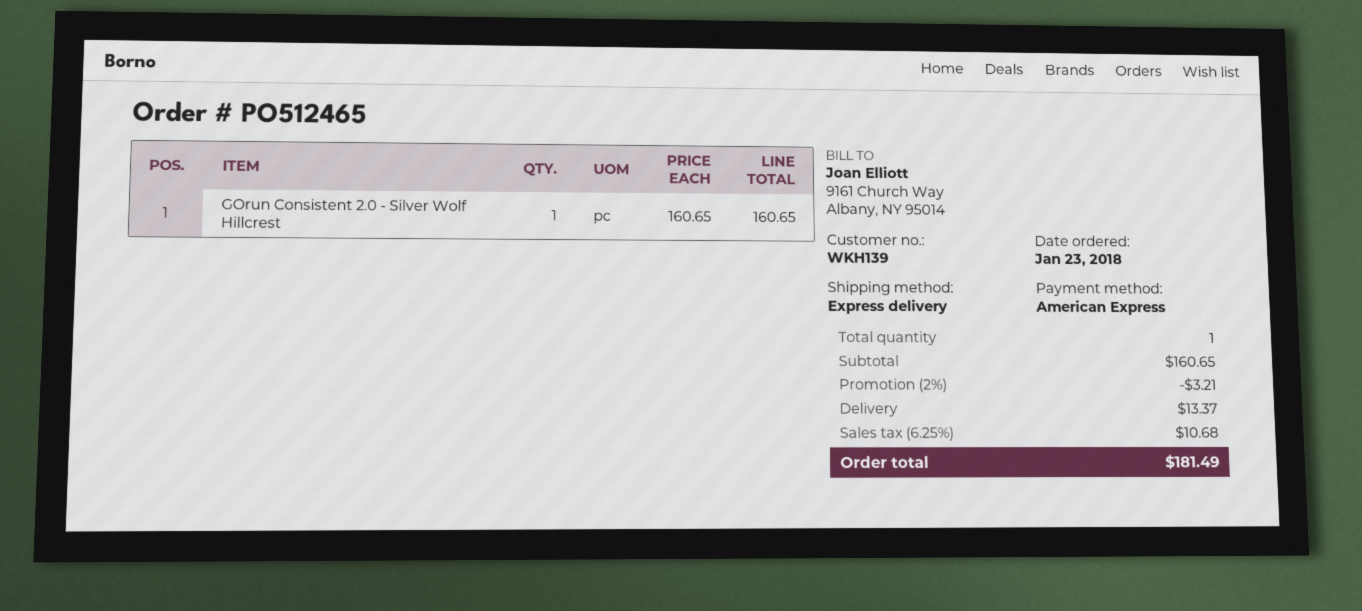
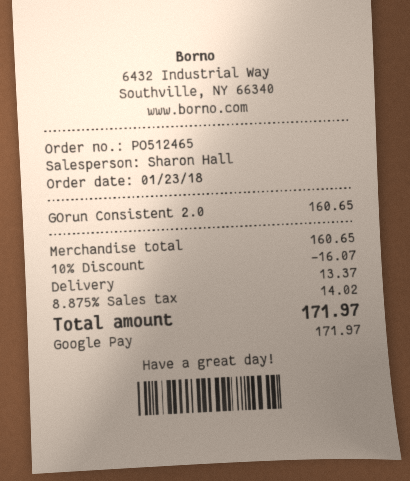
payment method: American Express -> Google Pay
discount: 2% = 3.21 -> 10% = 16.07
tax: 6.25% = 10.68 -> 8.875% = 14.02
total: 181.49 -> 171.97

